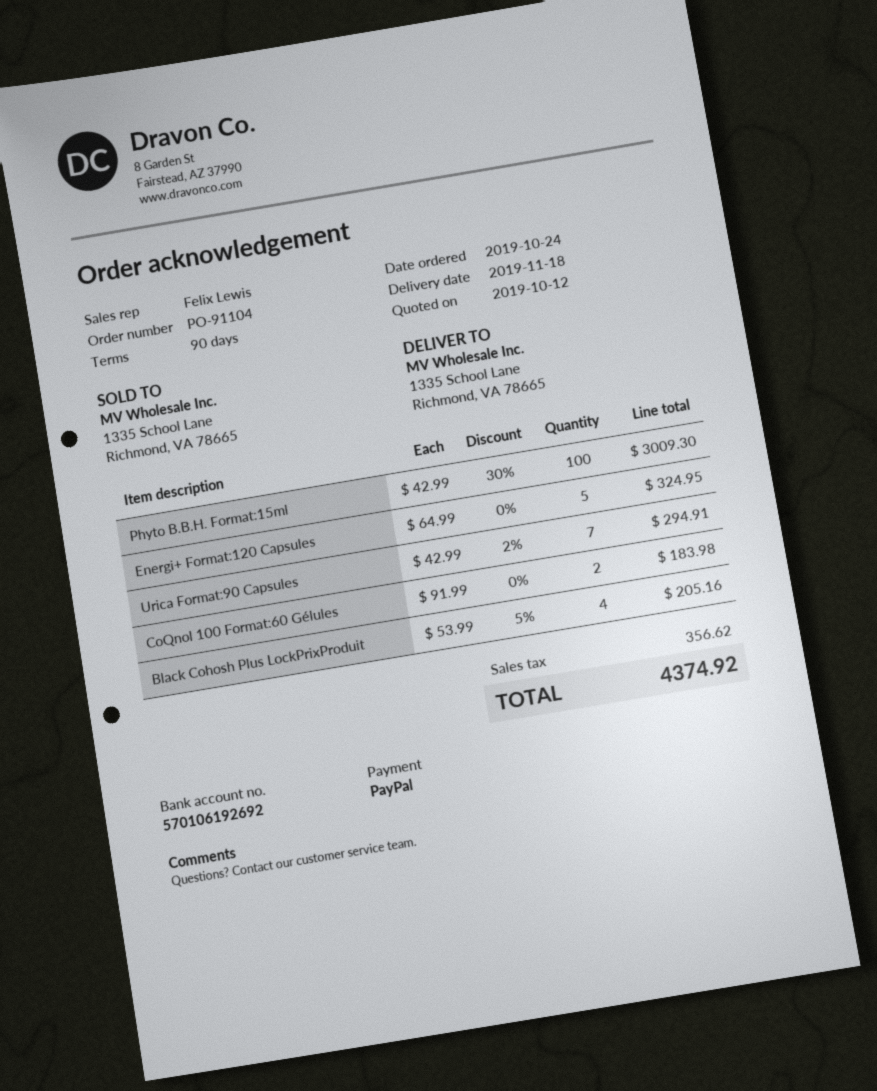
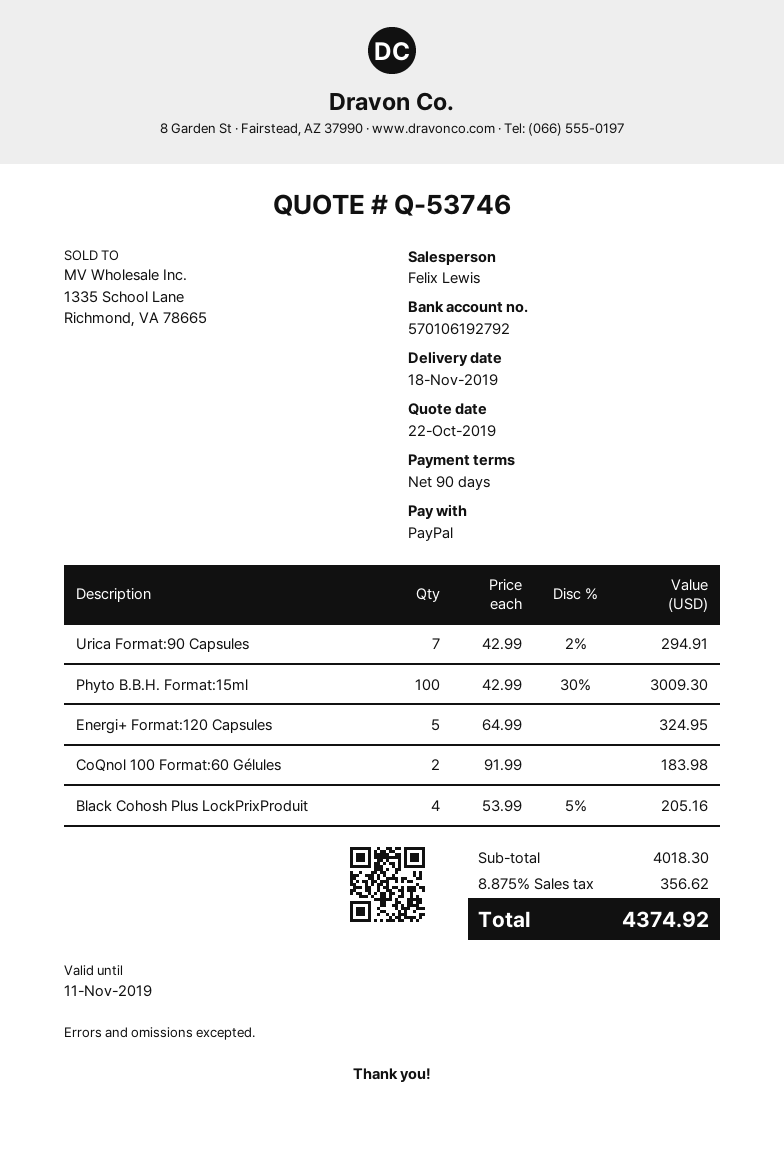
quote date: 2019-10-12 -> 2019-10-22
bank account: 570106192692 -> 570106192792

